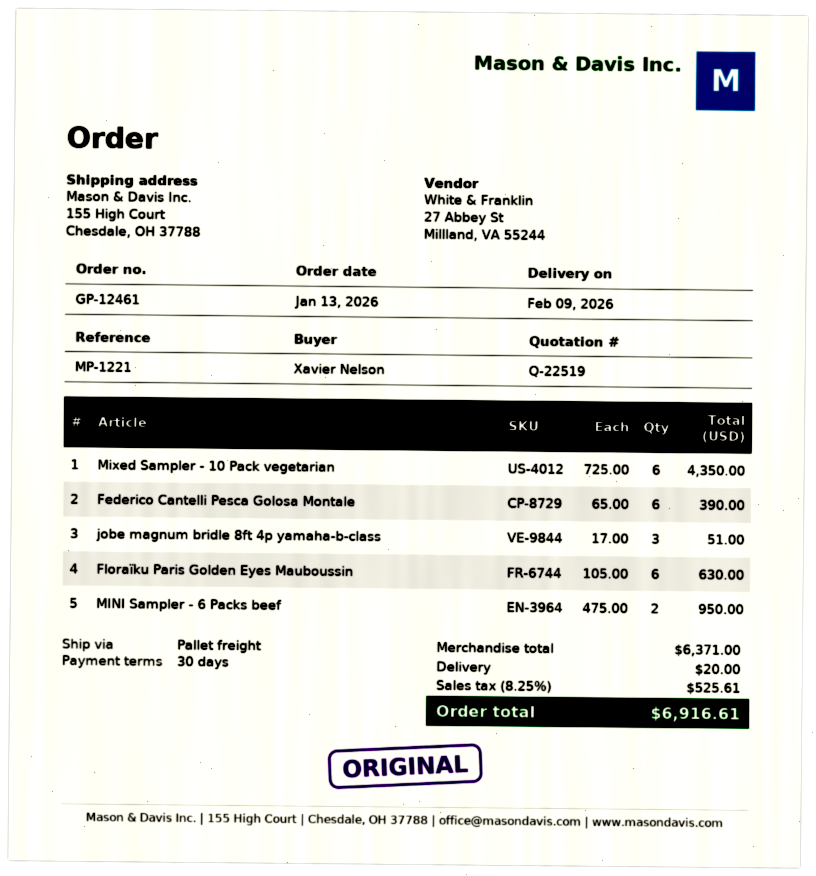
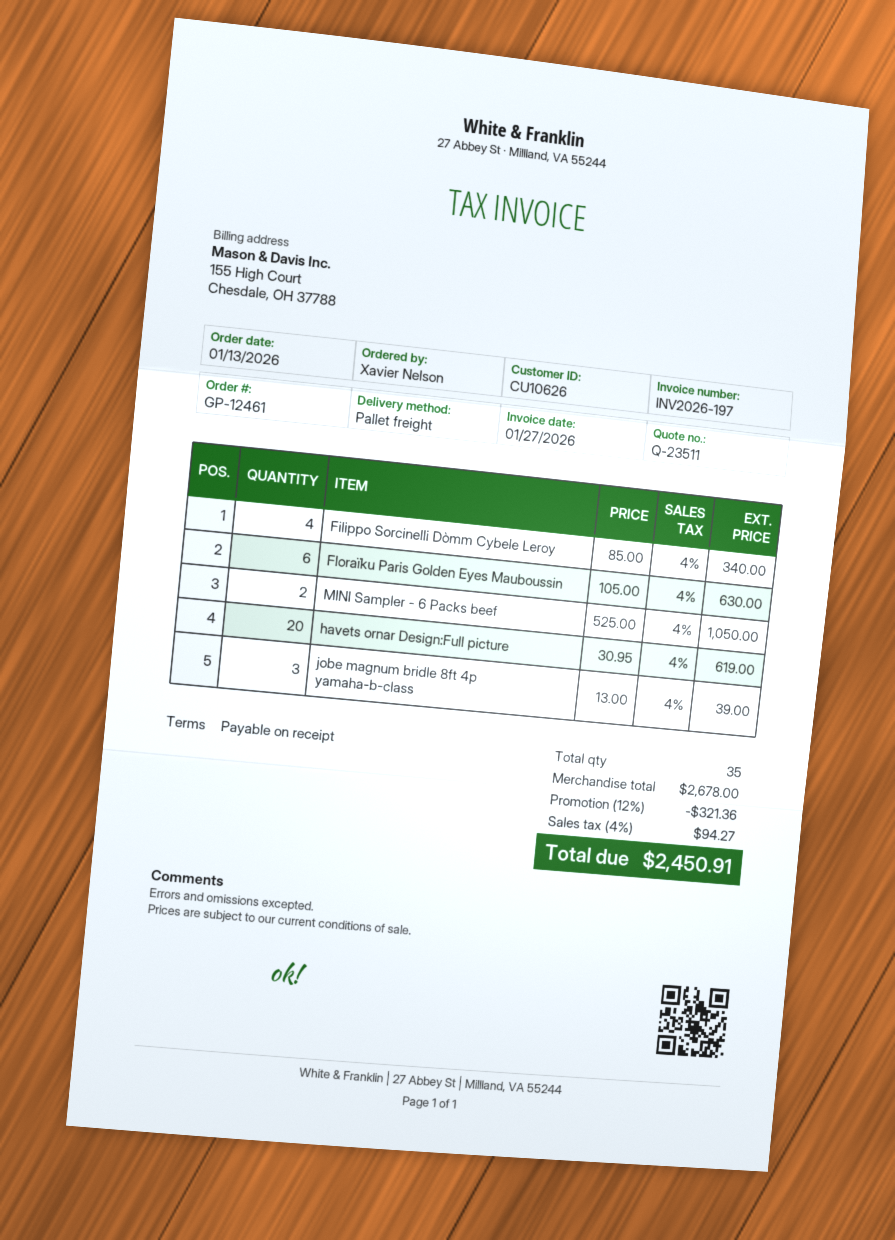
quote number: Q-22519 -> Q-23511
payment terms: 30 days -> on receipt
Mixed Sampler - 10 Pack vegetarian: 6 x 725.00 = 4350.00 -> none
Federico Cantelli Pesca Golosa Montale: 6 x 65.00 = 390.00 -> none
jobe magnum bridle 8ft 4p yamaha-b-class: 3 x 17.00 = 51.00 -> 3 x 13.00 = 39.00
MINI Sampler - 6 Packs beef: 2 x 475.00 = 950.00 -> 2 x 525.00 = 1050.00
Filippo Sorcinelli Dòmm Cybele Leroy: none -> 4 x 85.00 = 340.00
havets ornar Design:Full picture: none -> 20 x 30.95 = 619.00
subtotal: 6371.00 -> 2678.00
discount: none -> 12% = 321.36
shipping: 20.00 -> none
tax: 8.25% = 525.61 -> 4% = 94.27
total: 6916.61 -> 2450.91

